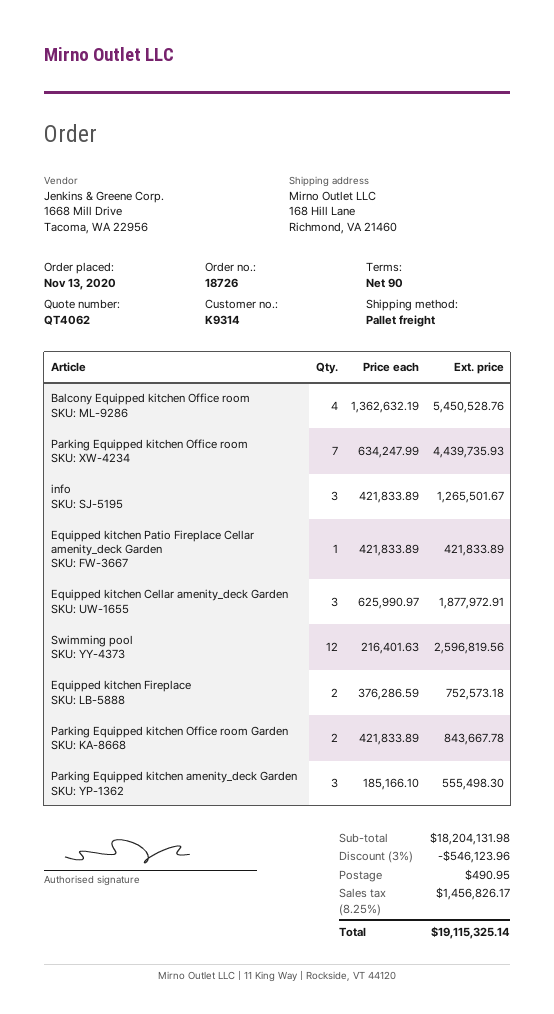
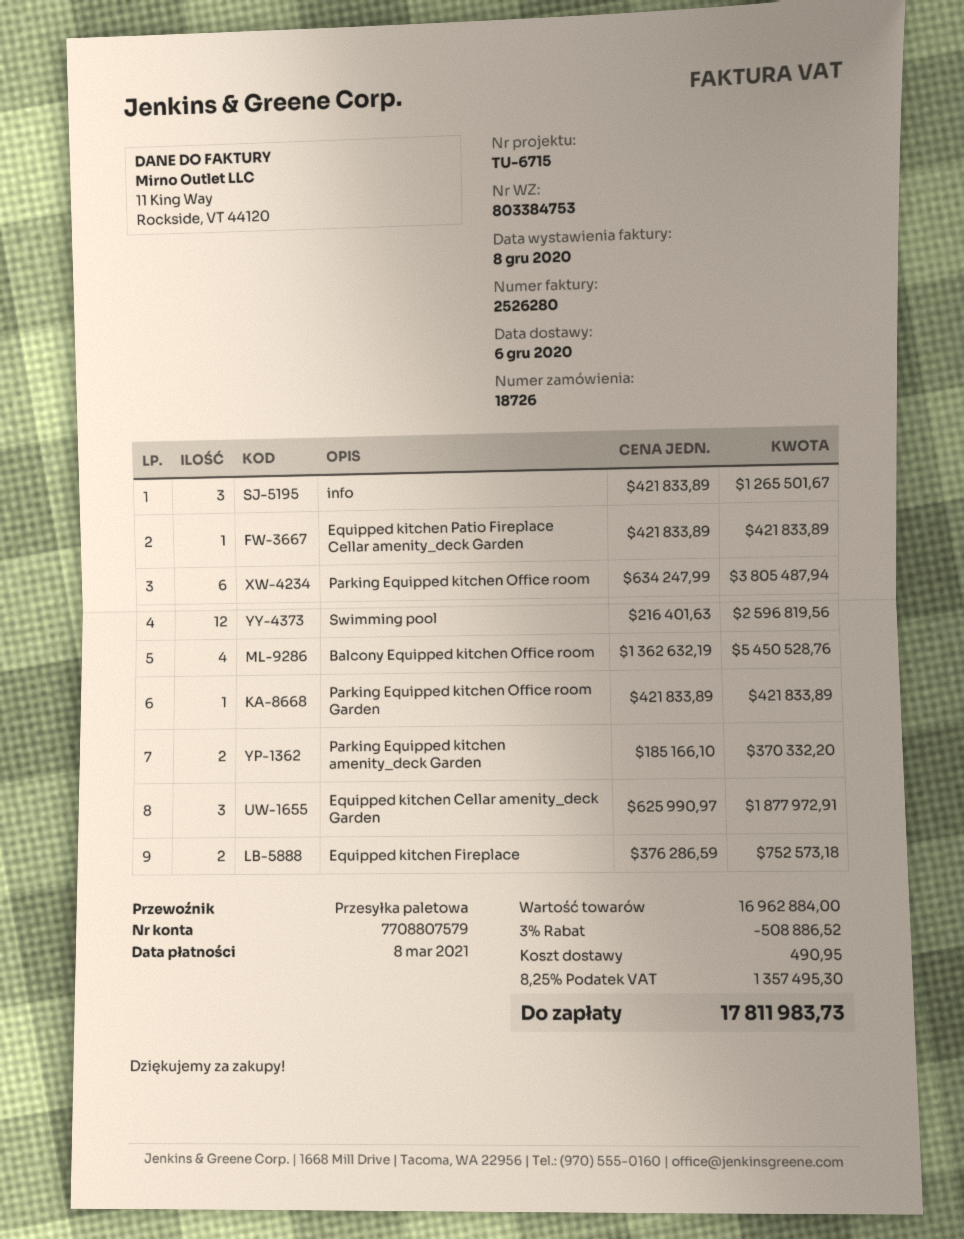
Parking Equipped kitchen Office room: 7 x 634247.99 = 4439735.93 -> 6 x 634247.99 = 3805487.94
Parking Equipped kitchen Office room Garden: 2 x 421833.89 = 843667.78 -> 1 x 421833.89 = 421833.89
Parking Equipped kitchen amenity_deck Garden: 3 x 185166.10 = 555498.30 -> 2 x 185166.10 = 370332.20
subtotal: 18204131.98 -> 16962884.00
discount: 3% = 546123.96 -> 3% = 508886.52
tax: 8.25% = 1456826.17 -> 8.25% = 1357495.30
total: 19115325.14 -> 17811983.73

